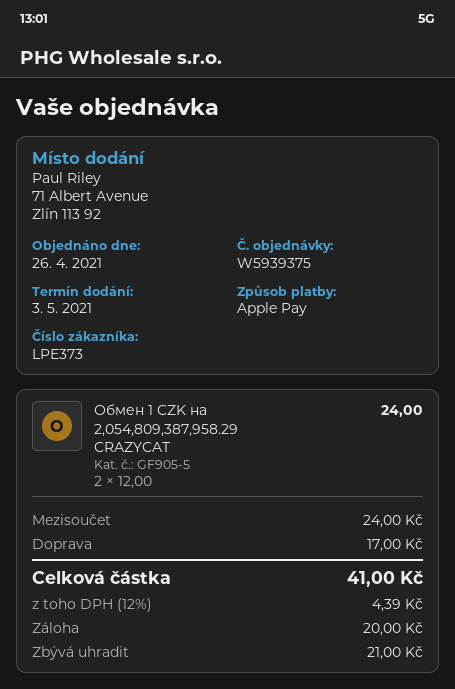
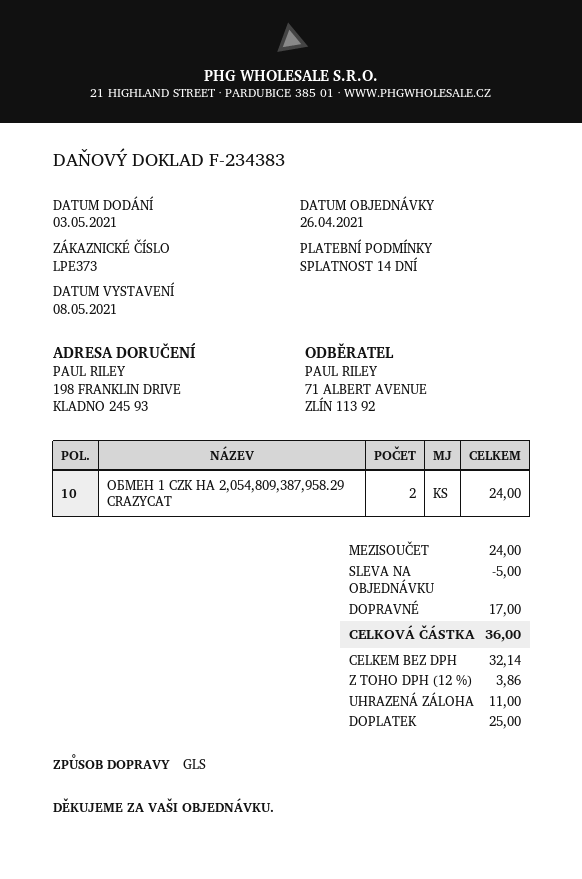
ship to: 71 Albert Avenue, Zlín 113 92 -> 198 FRANKLIN DRIVE, KLADNO 245 93
discount: none -> 5.00
tax: 12% = 4.39 -> 12% = 3.86
total: 41.00 -> 36.00
deposit: 20.00 -> 11.00
balance: 21.00 -> 25.00

